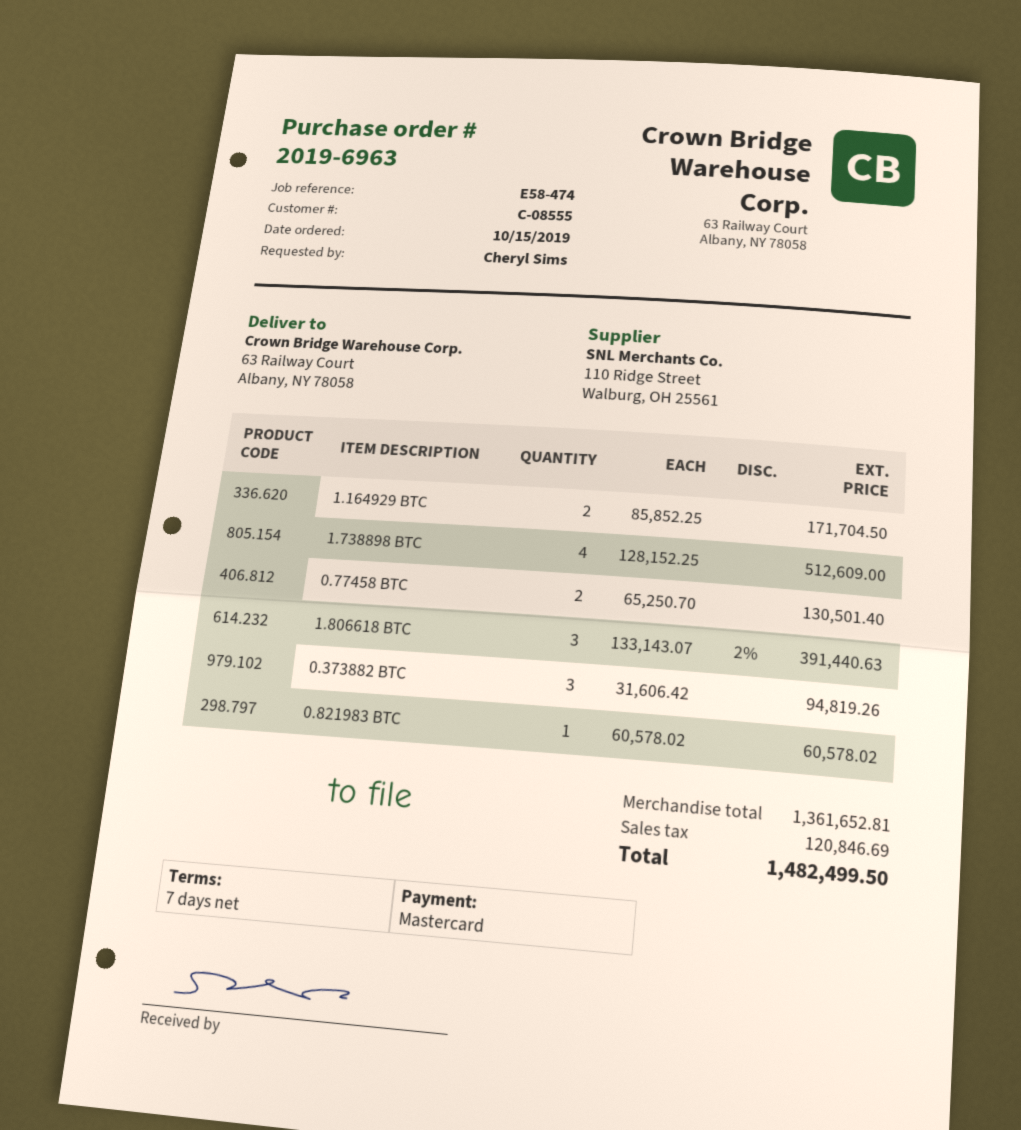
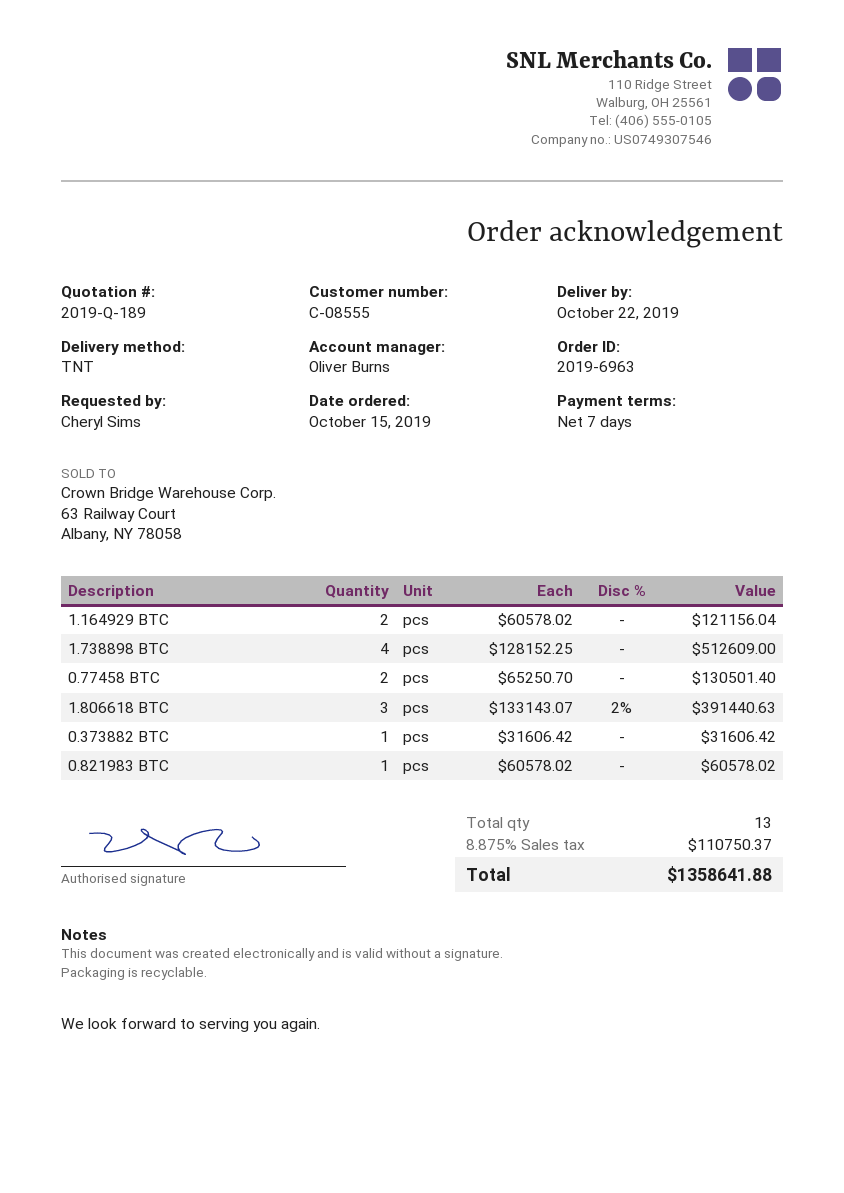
1.164929 BTC: 2 x 85852.25 = 171704.50 -> 2 x 60578.02 = 121156.04
0.373882 BTC: 3 x 31606.42 = 94819.26 -> 1 x 31606.42 = 31606.42
tax: 120846.69 -> 110750.37
total: 1482499.50 -> 1358641.88

